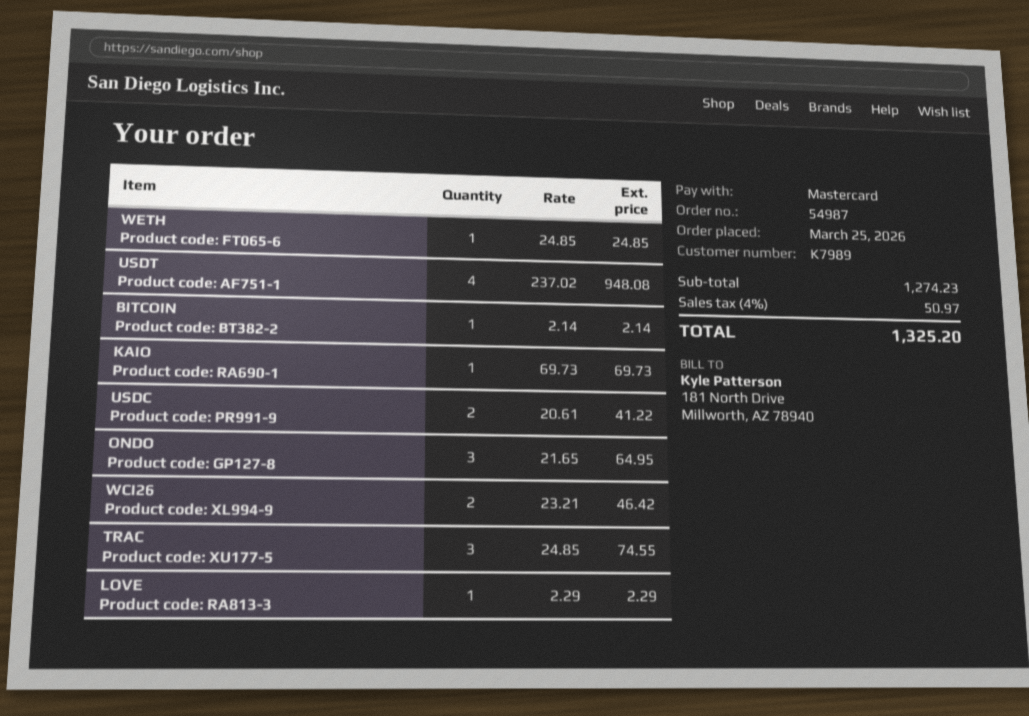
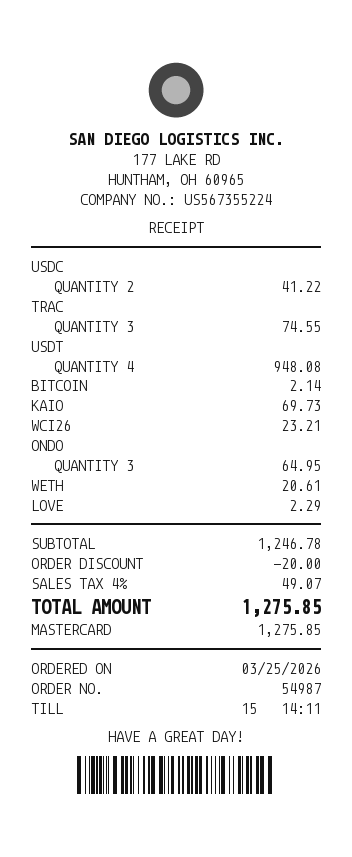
WETH: 1 for 24.85 -> 1 for 20.61
WCI26: 2 for 46.42 -> 1 for 23.21
subtotal: 1274.23 -> 1246.78
discount: none -> 20.00
tax: 4% = 50.97 -> 4% = 49.07
total: 1325.20 -> 1275.85

